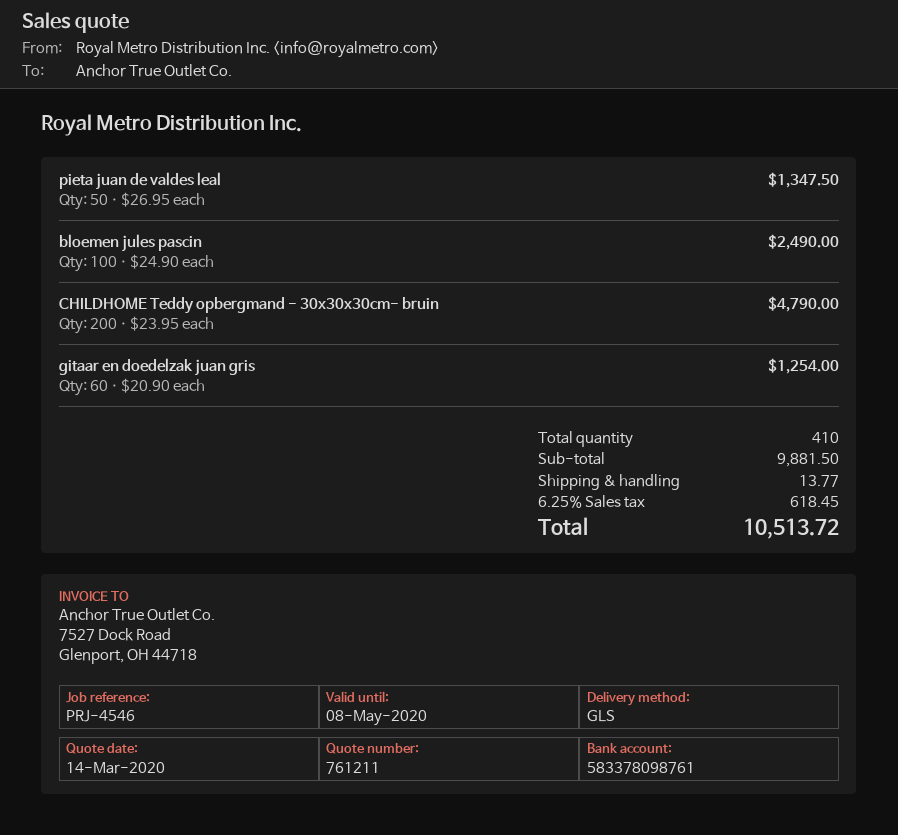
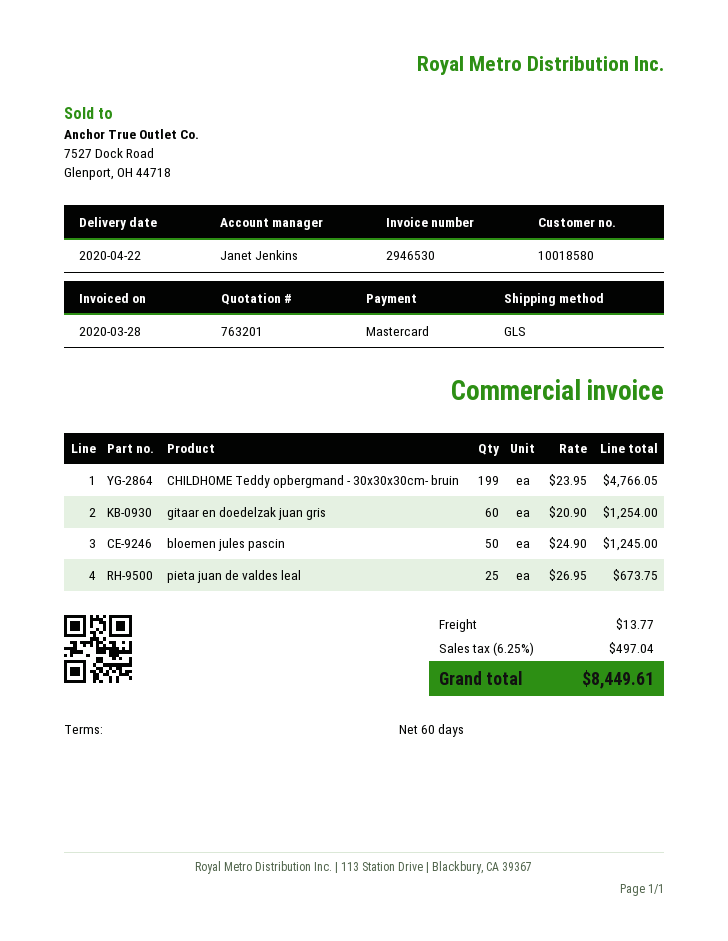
quote number: 761211 -> 763201
pieta juan de valdes leal: 50 x 26.95 = 1347.50 -> 25 x 26.95 = 673.75
bloemen jules pascin: 100 x 24.90 = 2490.00 -> 50 x 24.90 = 1245.00
CHILDHOME Teddy opbergmand - 30x30x30cm- bruin: 200 x 23.95 = 4790.00 -> 199 x 23.95 = 4766.05
tax: 6.25% = 618.45 -> 6.25% = 497.04
total: 10513.72 -> 8449.61

